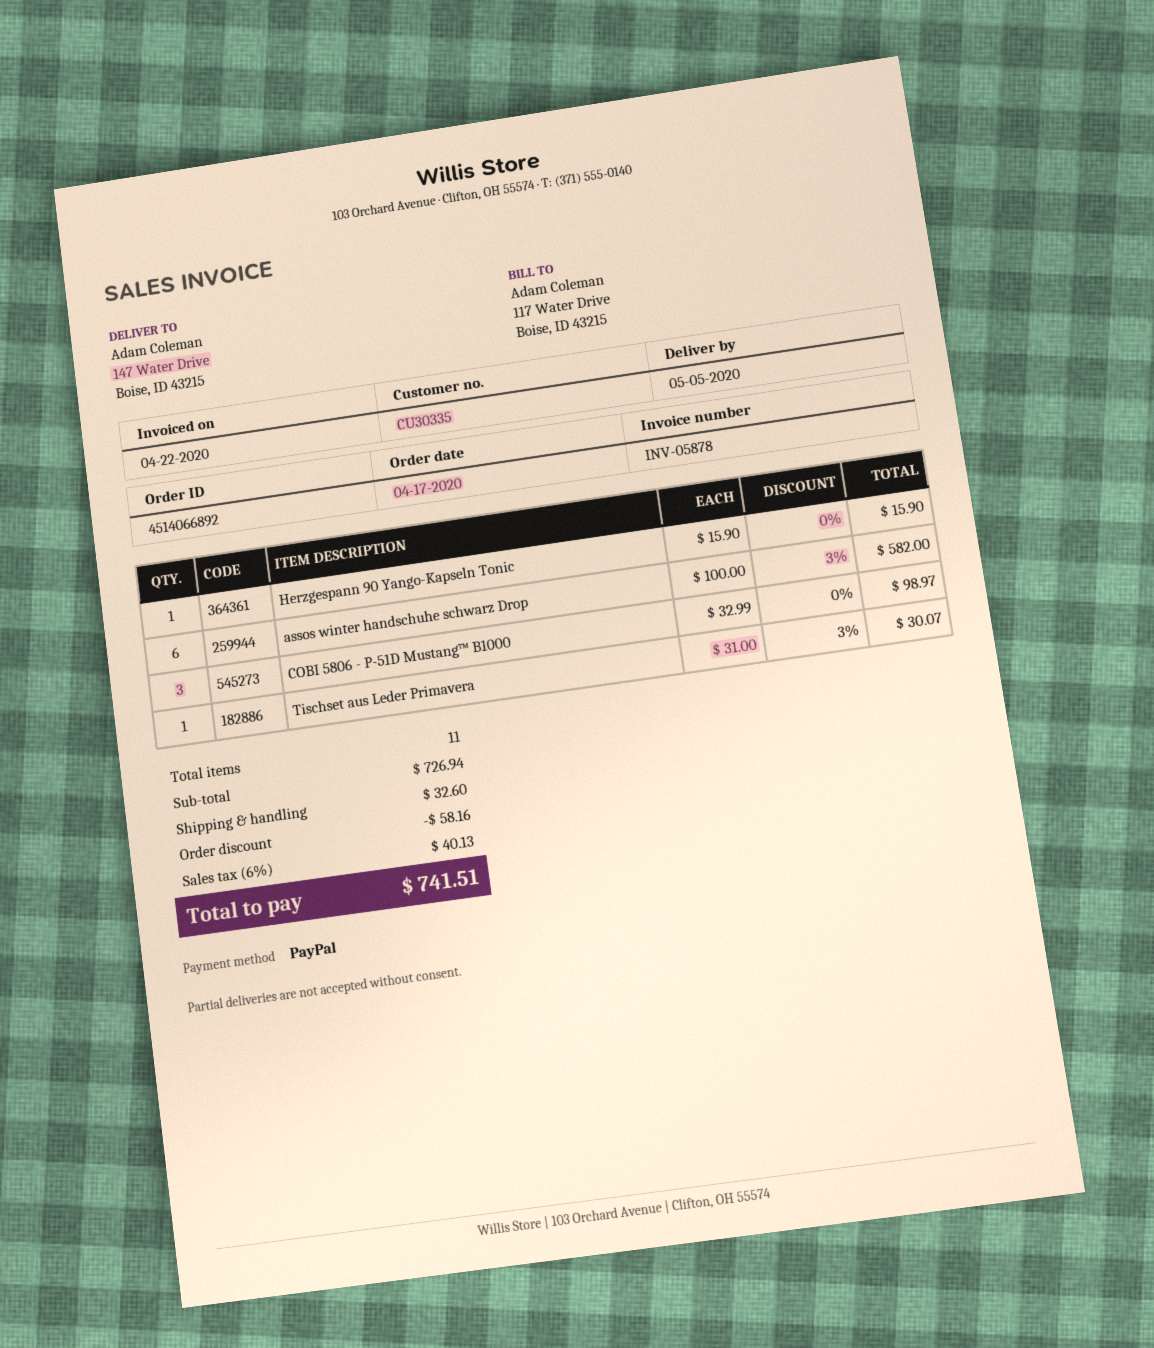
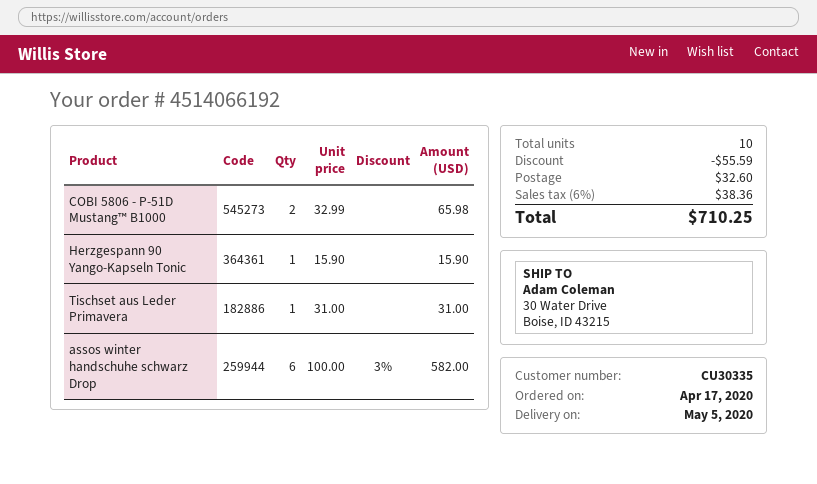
order number: 4514066892 -> 4514066192
ship to: 147 Water Drive, Boise, ID 43215 -> 30 Water Drive, Boise, ID 43215
COBI 5806 - P-51D Mustang™ B1000: 3 x 32.99 = 98.97 -> 2 x 32.99 = 65.98
Tischset aus Leder Primavera: 1 x 31.00 - 3% = 30.07 -> 1 x 31.00 = 31.00
total quantity: 11 -> 10
discount: 58.16 -> 55.59
tax: 6% = 40.13 -> 6% = 38.36
total: 741.51 -> 710.25

